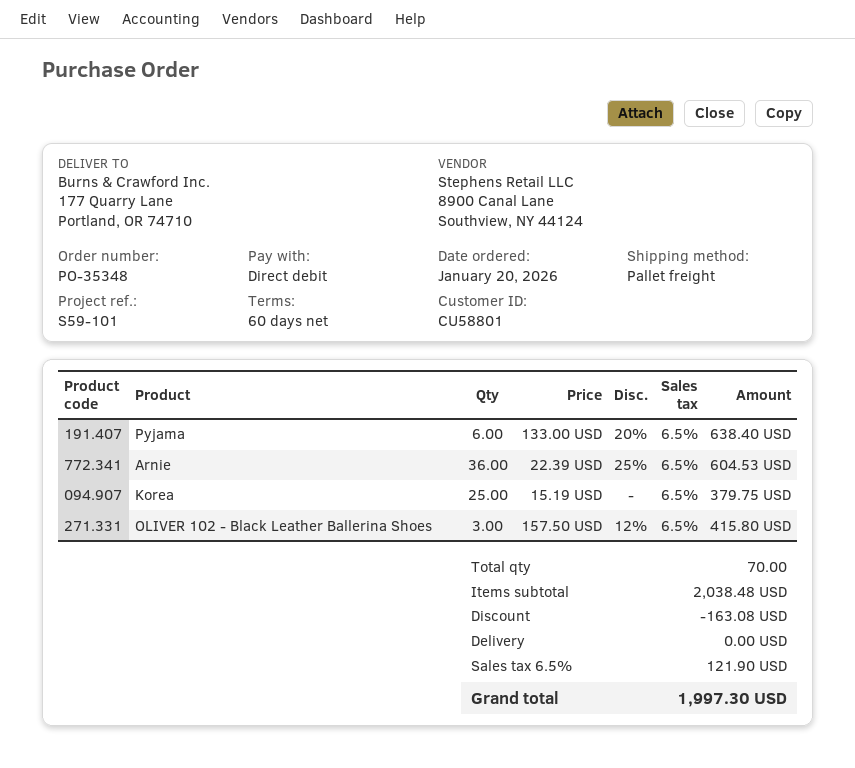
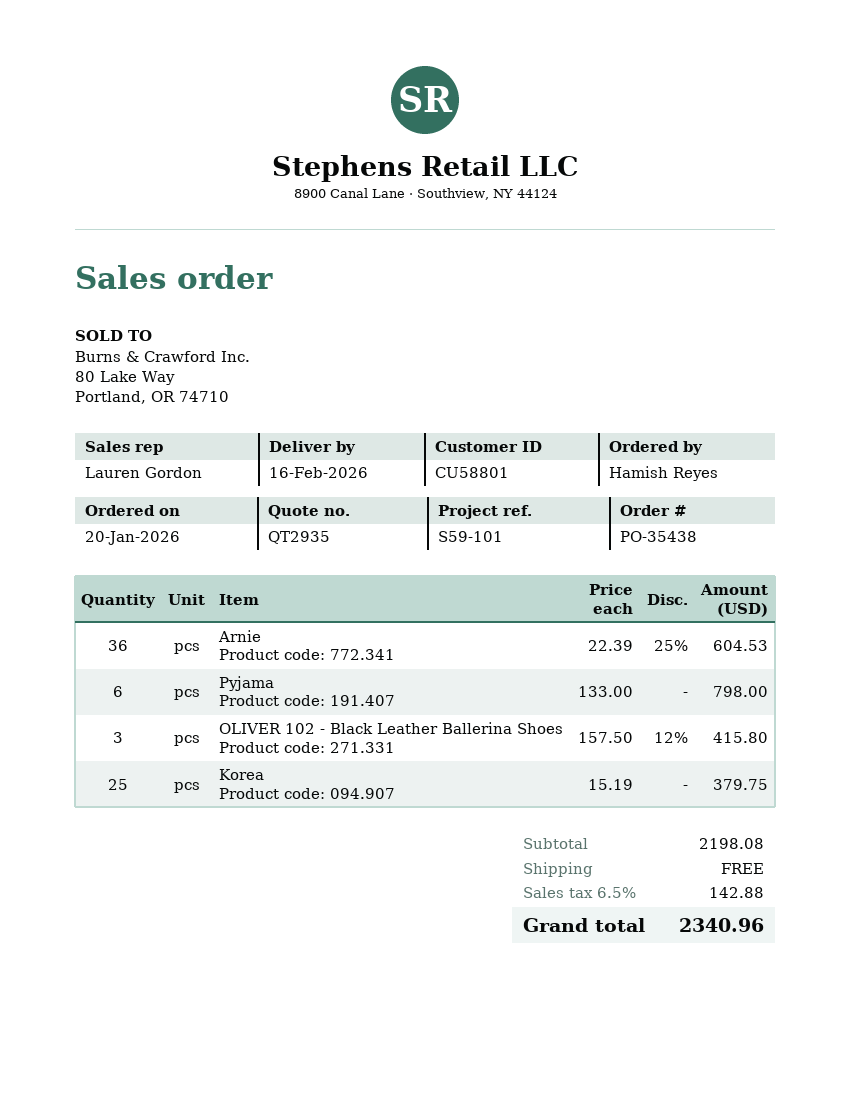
order number: PO-35348 -> PO-35438
Pyjama: 6 x 133.00 - 20% = 638.40 -> 6 x 133.00 = 798.00
subtotal: 2038.48 -> 2198.08
discount: 163.08 -> none
tax: 6.5% = 121.90 -> 6.5% = 142.88
total: 1997.30 -> 2340.96

